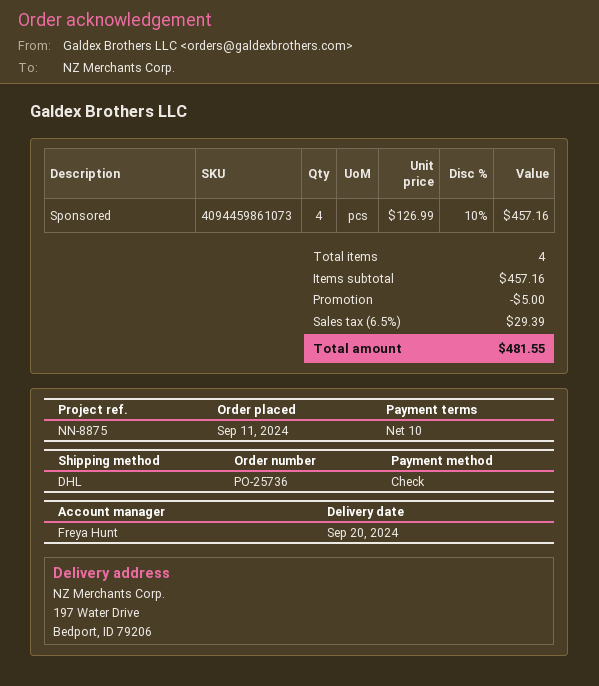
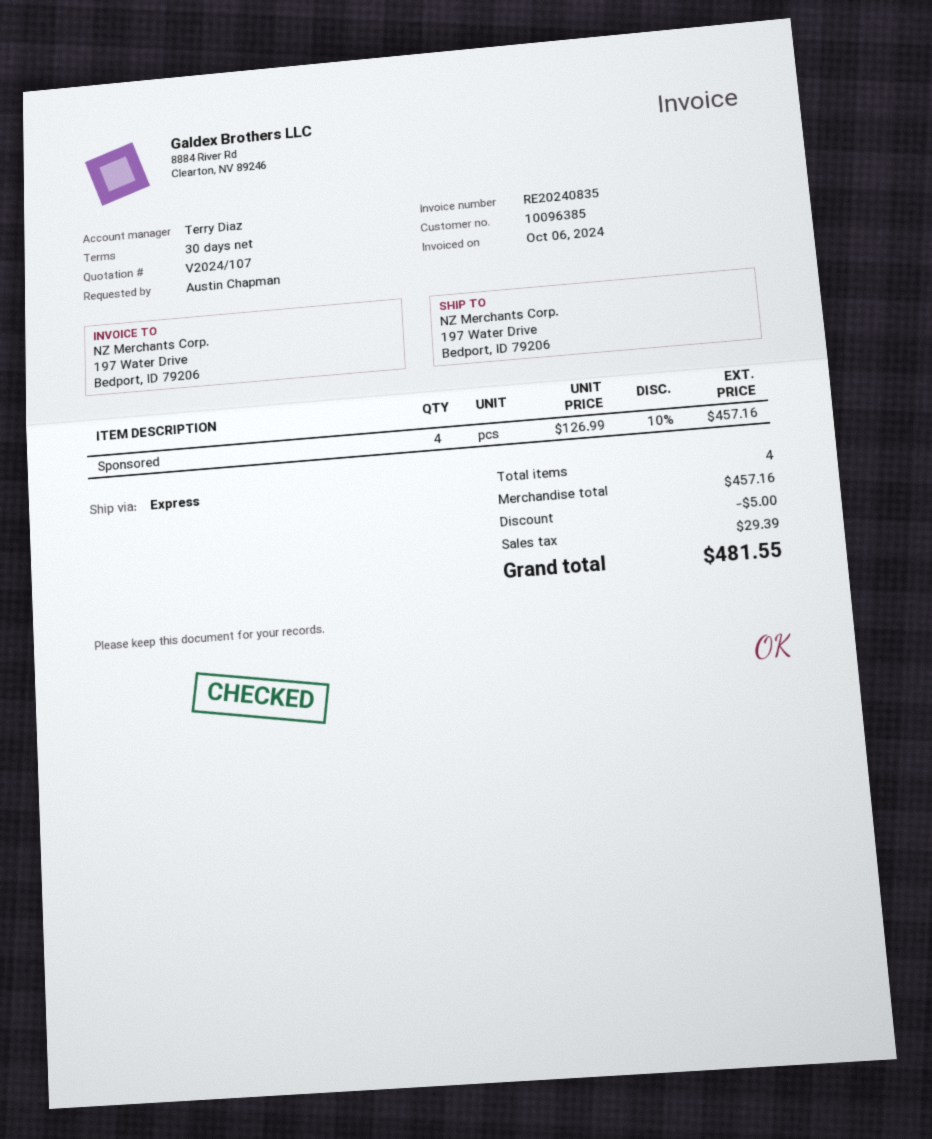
payment terms: 10 days -> 30 days
sales rep: Freya Hunt -> Terry Diaz
shipping method: DHL -> express

